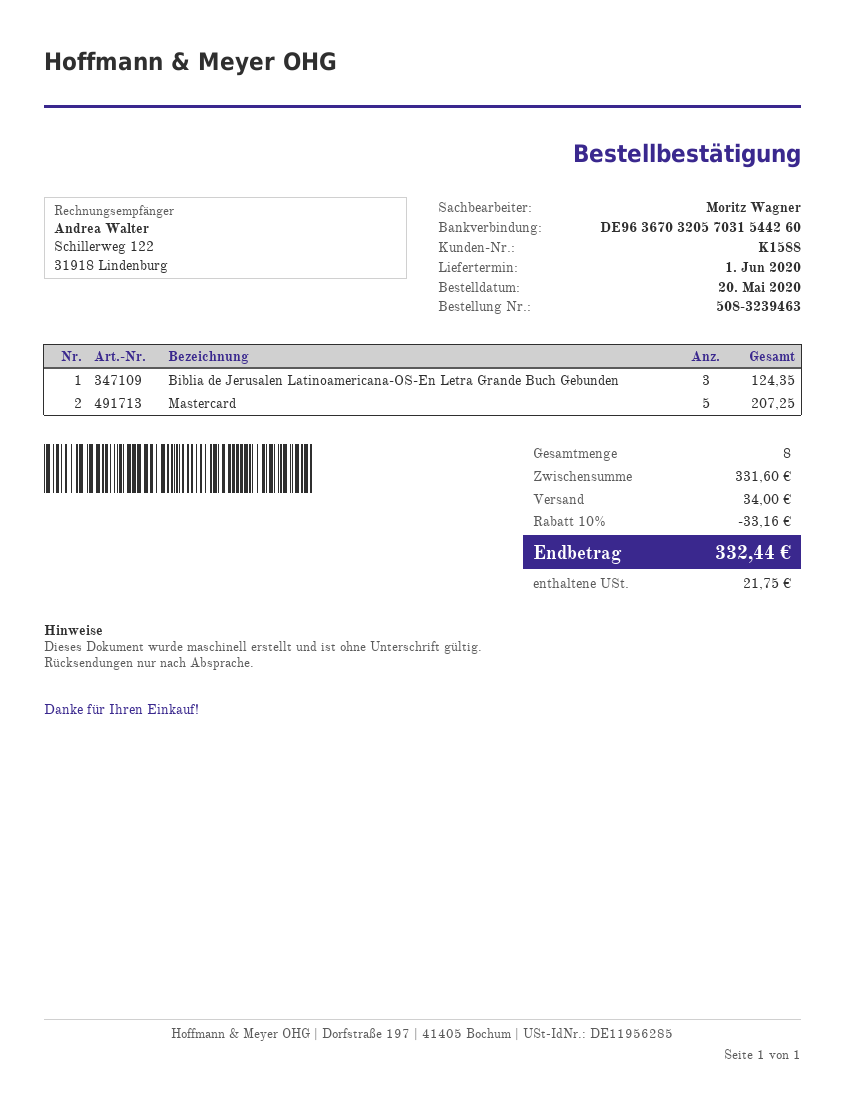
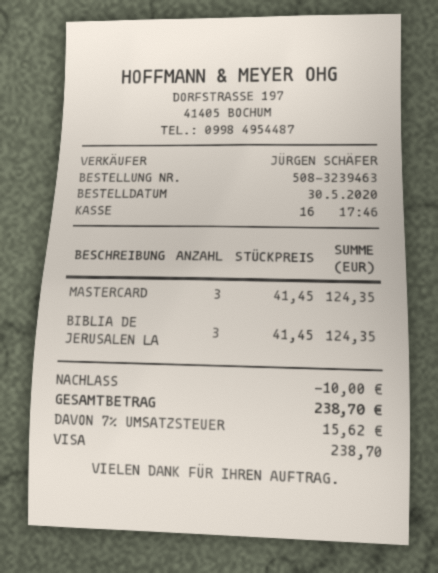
order date: 2020-05-20 -> 2020-05-30
sales rep: Moritz Wagner -> JÜRGEN SCHÄFER
Mastercard: 5 for 207.25 -> 3 for 124.35
discount: 33.16 -> 10.00
shipping: 34.00 -> none
tax: 21.75 -> 15.62
total: 332.44 -> 238.70

